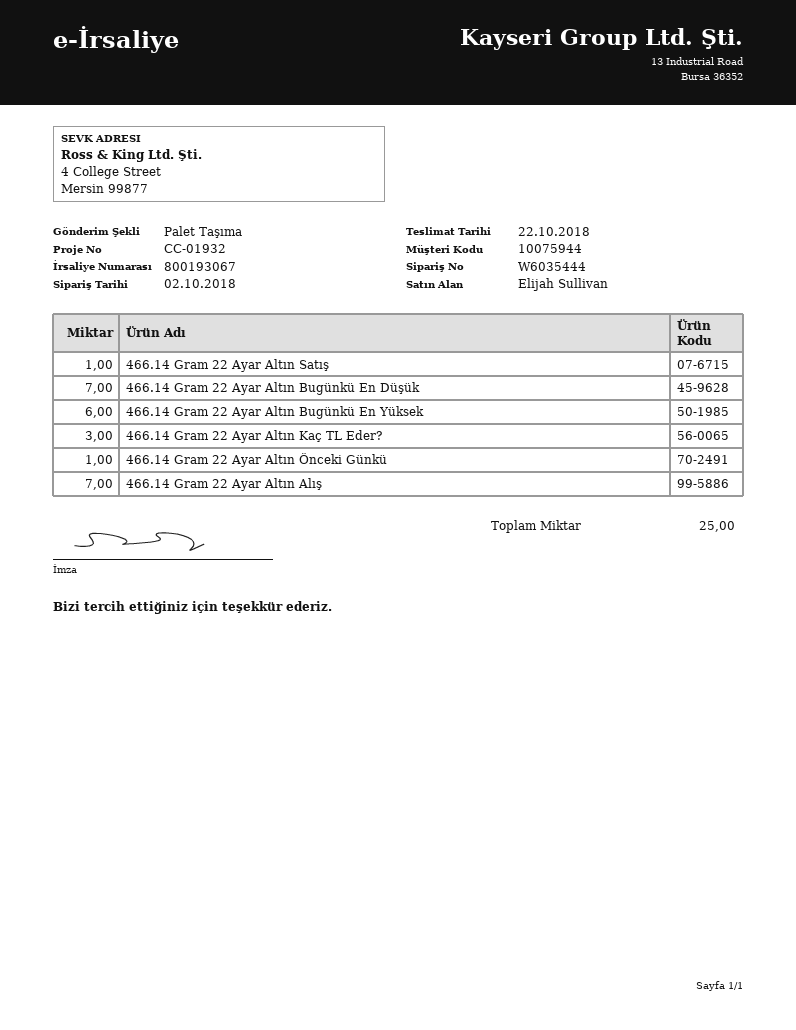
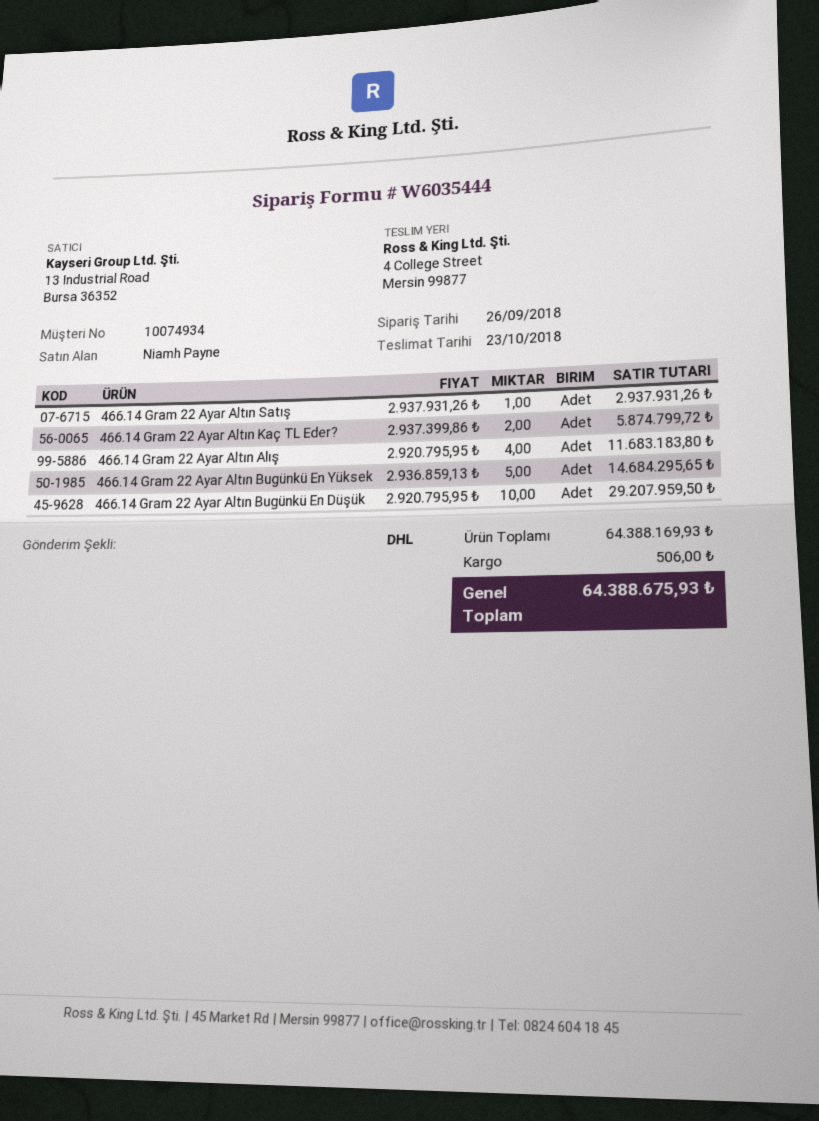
order date: 2018-10-02 -> 2018-09-26
delivery date: 2018-10-22 -> 2018-10-23
customer number: 10075944 -> 10074934
ordered by: Elijah Sullivan -> Niamh Payne
shipping method: pallet freight -> DHL
466.14 Gram 22 Ayar Altın Bugünkü En Düşük: 7 -> 10
466.14 Gram 22 Ayar Altın Bugünkü En Yüksek: 6 -> 5
466.14 Gram 22 Ayar Altın Kaç TL Eder?: 3 -> 2
466.14 Gram 22 Ayar Altın Önceki Günkü: 1 -> none
466.14 Gram 22 Ayar Altın Alış: 7 -> 4

